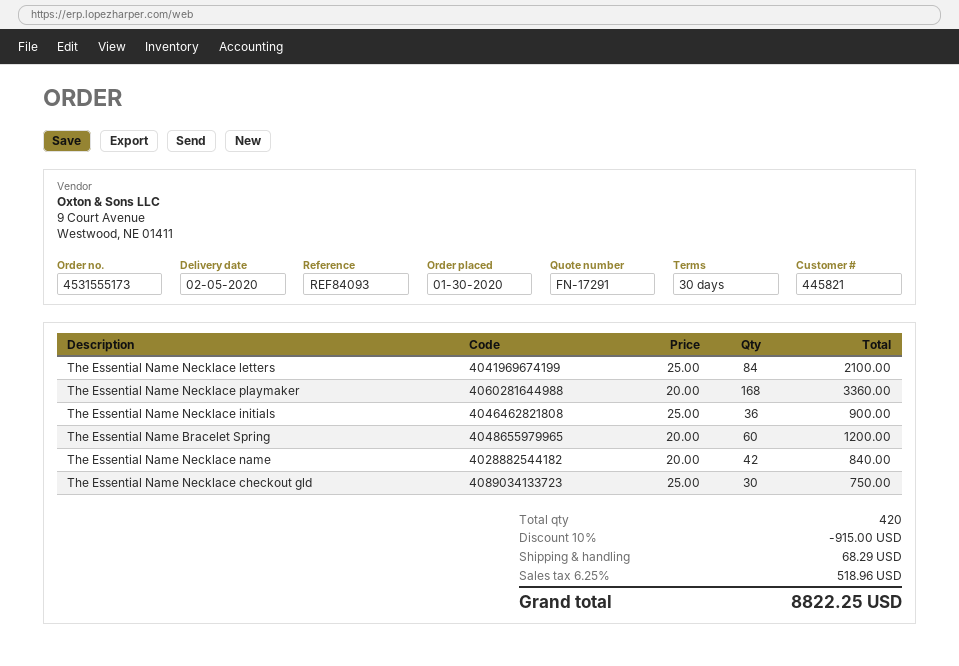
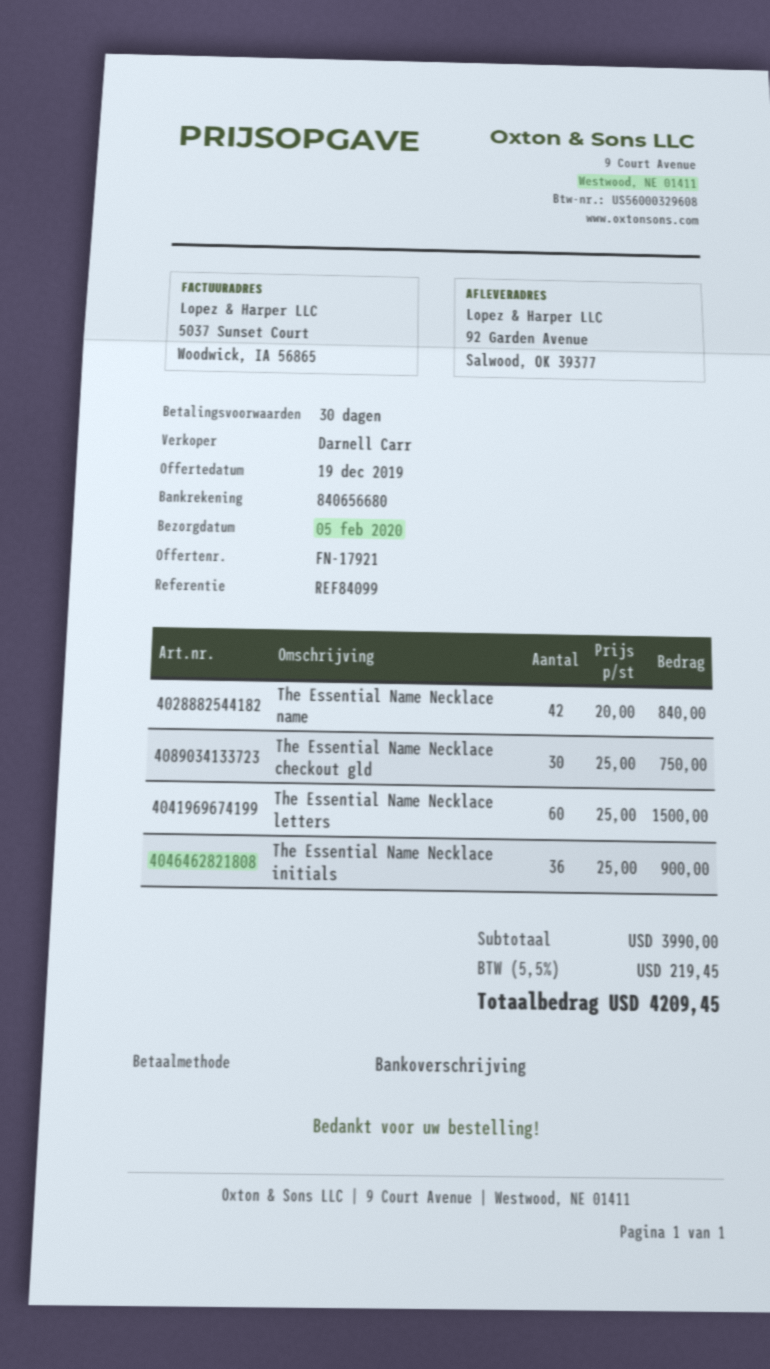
quote number: FN-17291 -> FN-17921
reference: REF84093 -> REF84099
The Essential Name Necklace letters: 84 x 25.00 = 2100.00 -> 60 x 25.00 = 1500.00
The Essential Name Necklace playmaker: 168 x 20.00 = 3360.00 -> none
The Essential Name Bracelet Spring: 60 x 20.00 = 1200.00 -> none
discount: 10% = 915.00 -> none
shipping: 68.29 -> none
tax: 6.25% = 518.96 -> 5.5% = 219.45
total: 8822.25 -> 4209.45

